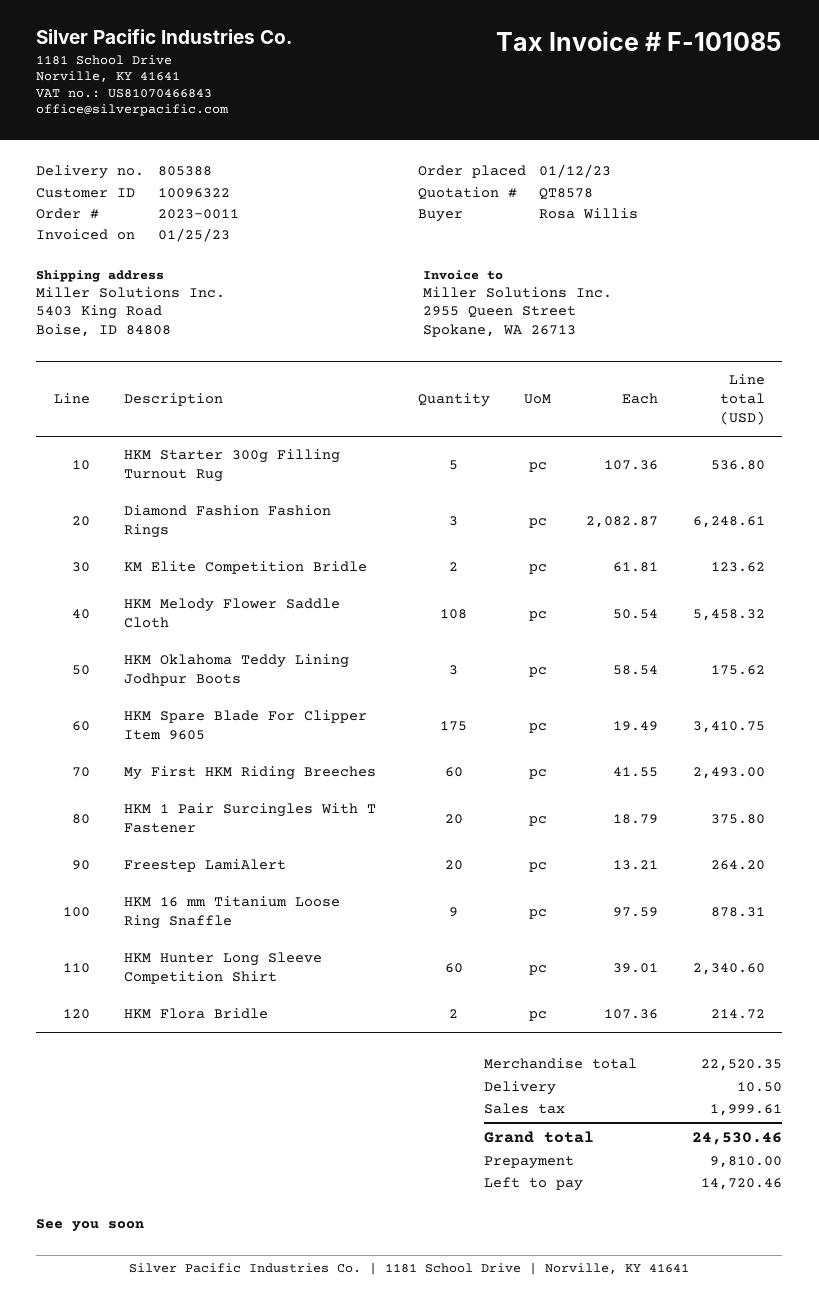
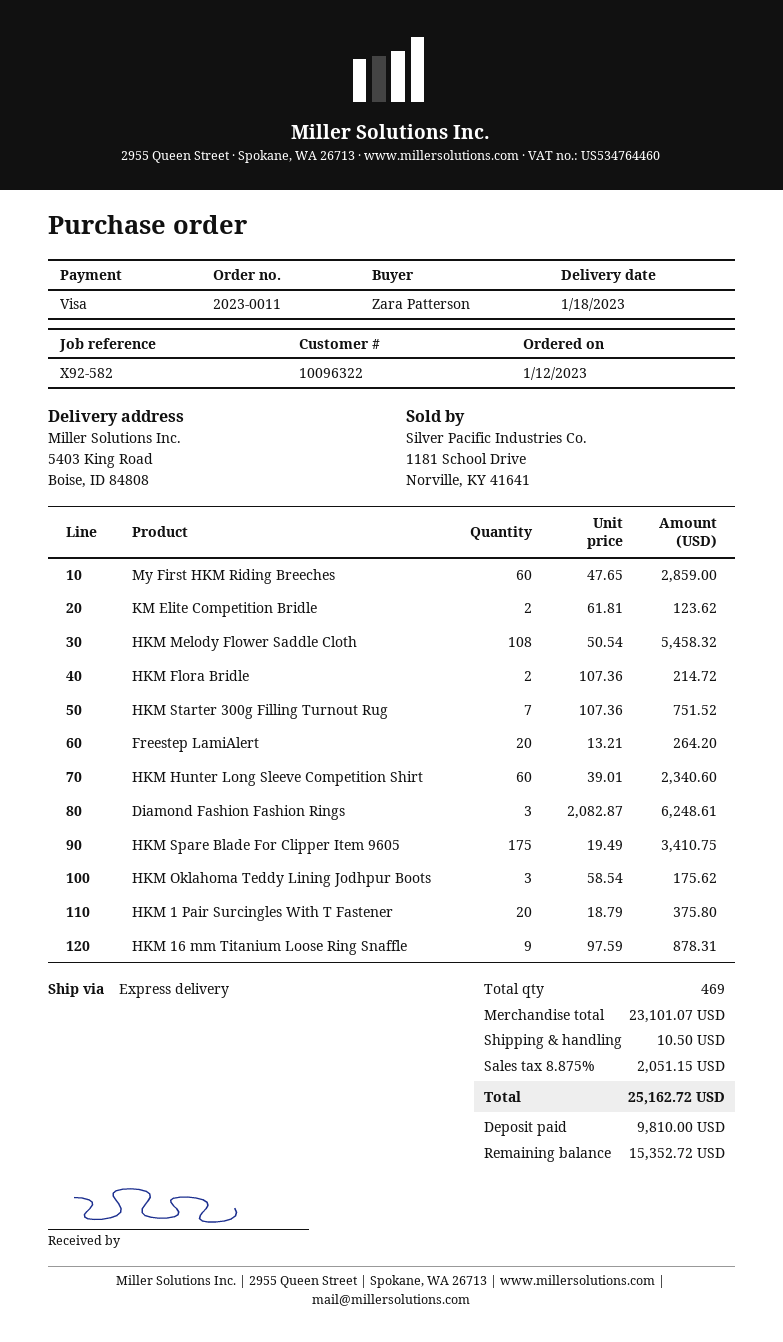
ordered by: Rosa Willis -> Zara Patterson
HKM Starter 300g Filling Turnout Rug: 5 x 107.36 = 536.80 -> 7 x 107.36 = 751.52
My First HKM Riding Breeches: 60 x 41.55 = 2493.00 -> 60 x 47.65 = 2859.00
subtotal: 22520.35 -> 23101.07
tax: 1999.61 -> 2051.15
total: 24530.46 -> 25162.72
balance: 14720.46 -> 15352.72

